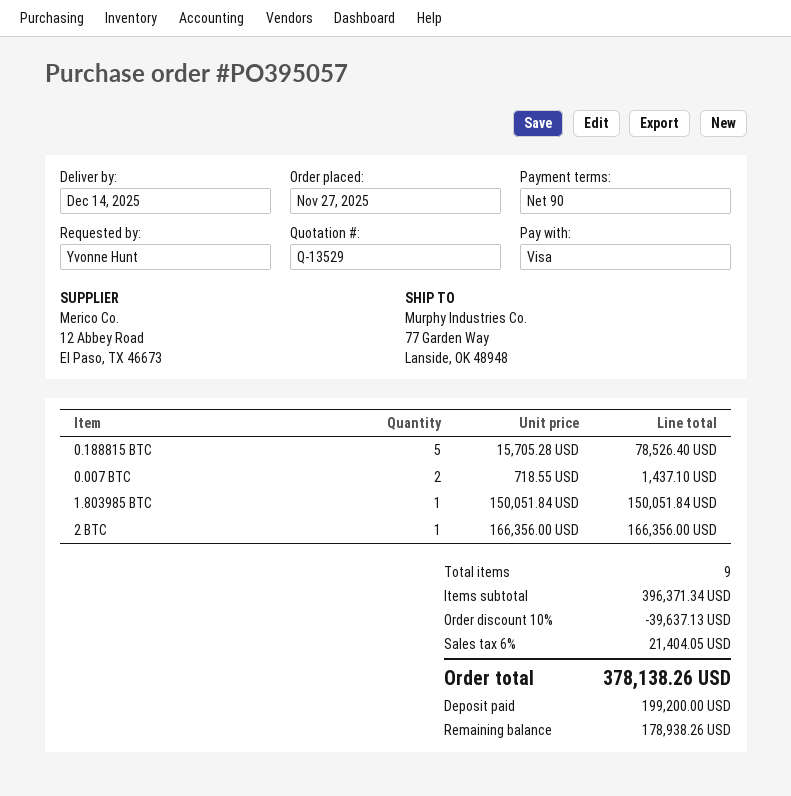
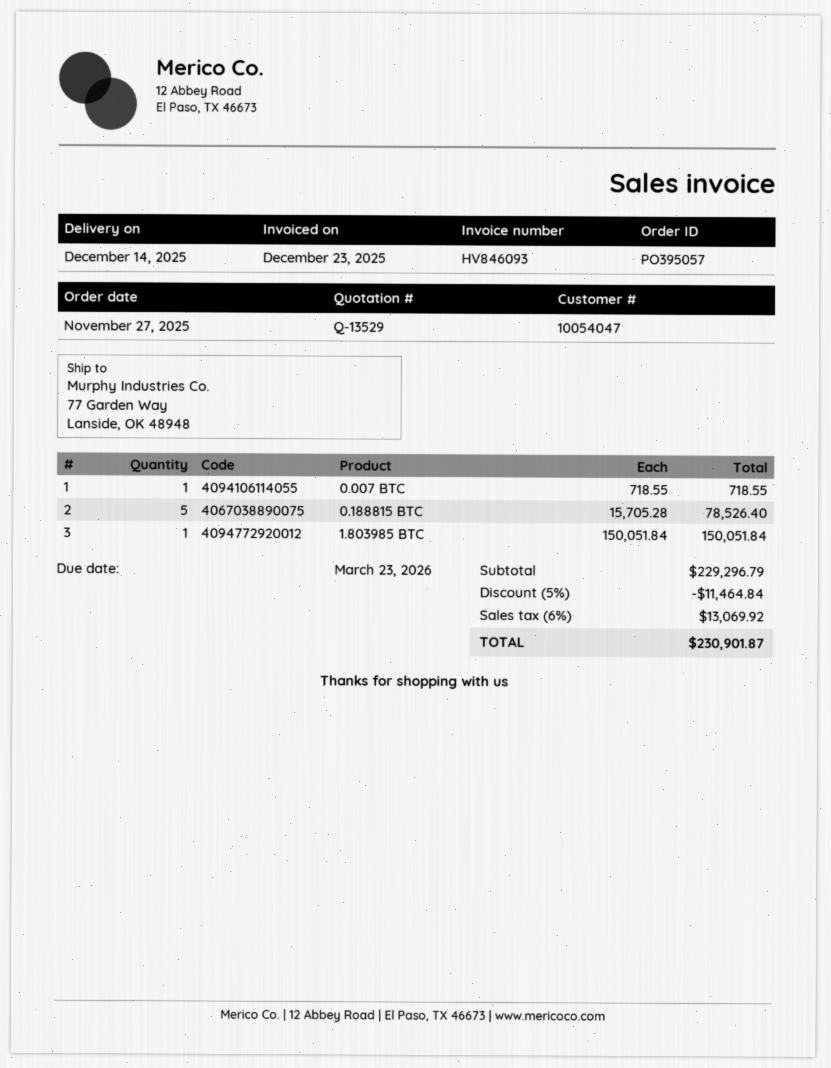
0.007 BTC: 2 x 718.55 = 1437.10 -> 1 x 718.55 = 718.55
2 BTC: 1 x 166356.00 = 166356.00 -> none
subtotal: 396371.34 -> 229296.79
discount: 10% = 39637.13 -> 5% = 11464.84
tax: 6% = 21404.05 -> 6% = 13069.92
total: 378138.26 -> 230901.87

